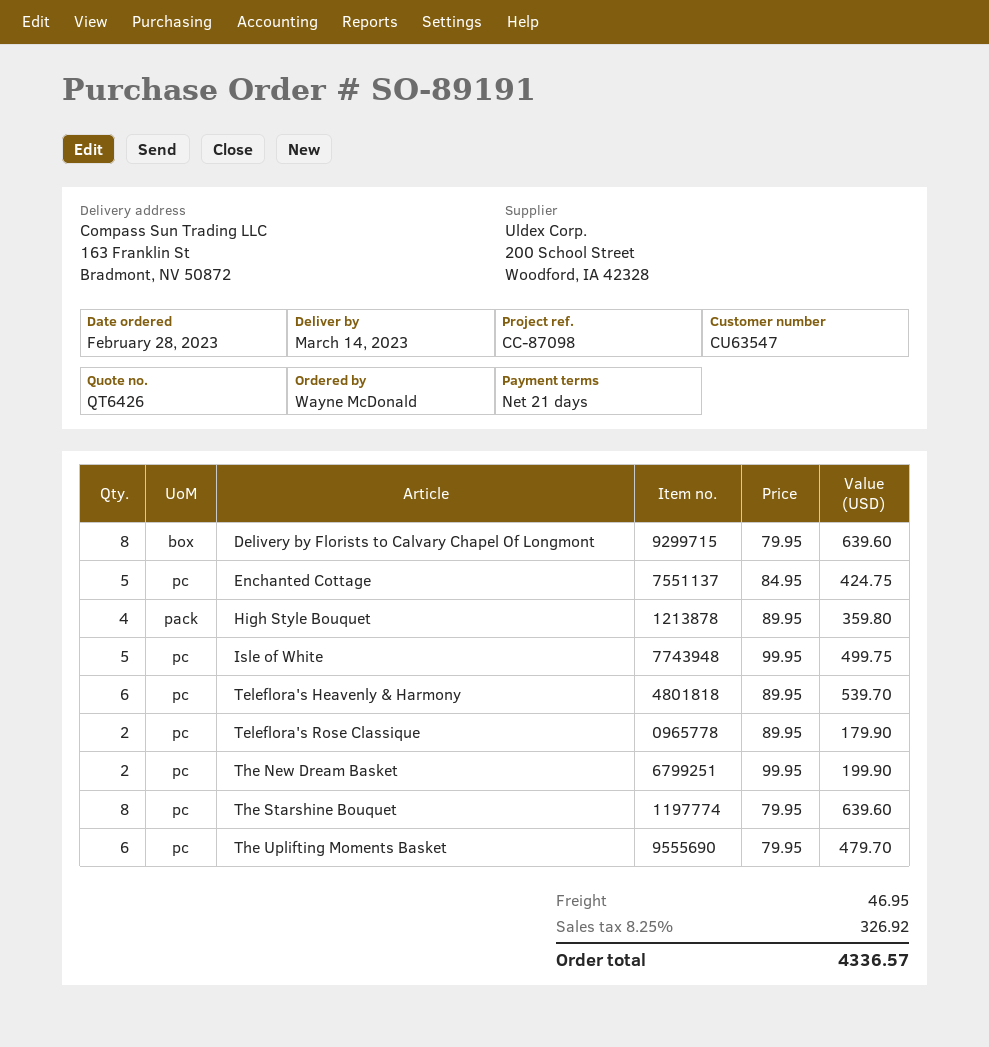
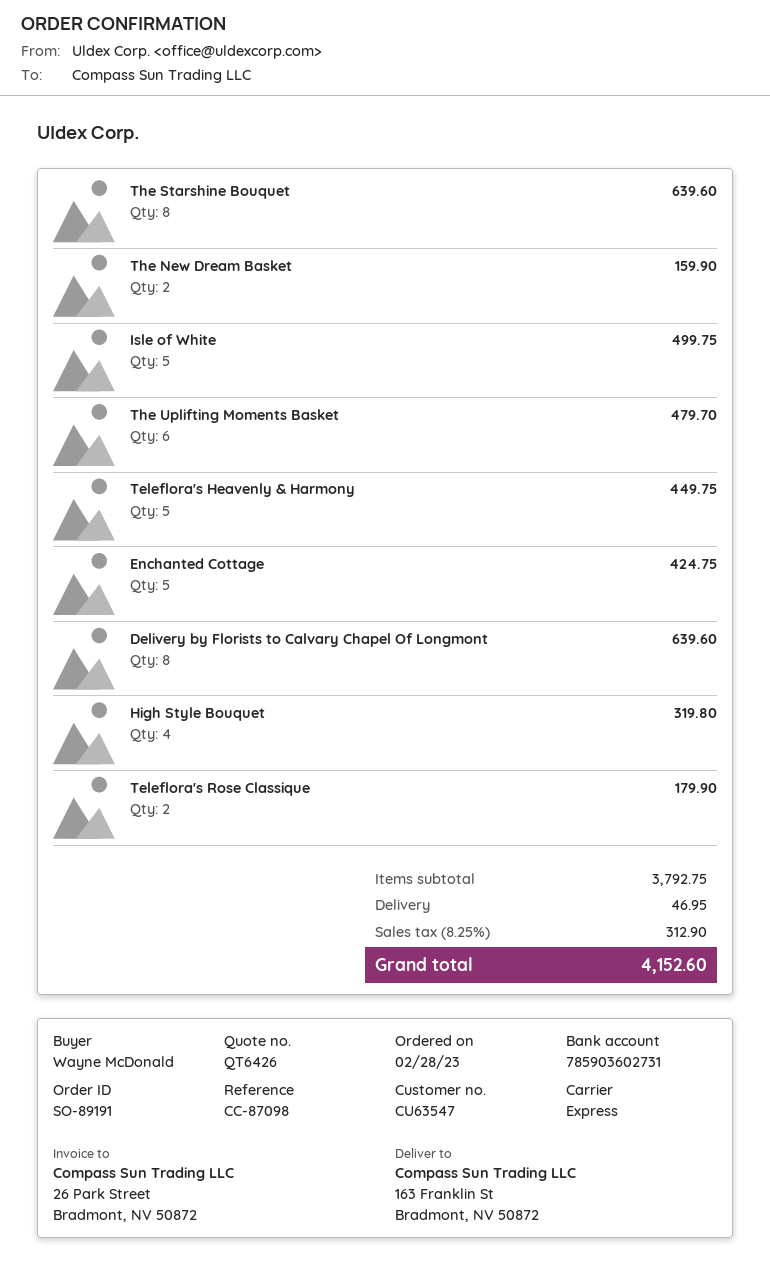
High Style Bouquet: 4 for 359.80 -> 4 for 319.80
Teleflora's Heavenly & Harmony: 6 for 539.70 -> 5 for 449.75
The New Dream Basket: 2 for 199.90 -> 2 for 159.90
tax: 8.25% = 326.92 -> 8.25% = 312.90
total: 4336.57 -> 4152.60

